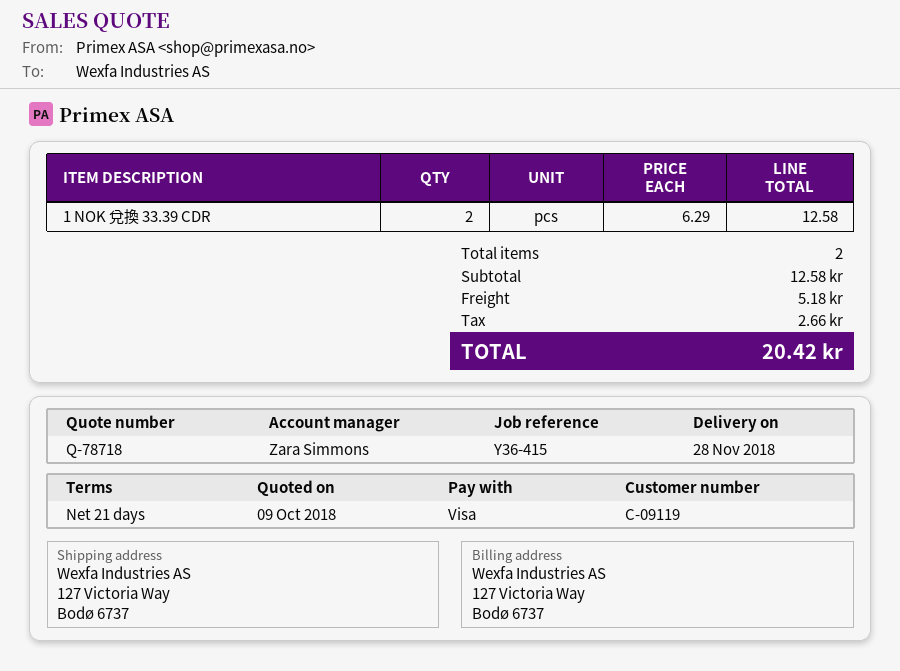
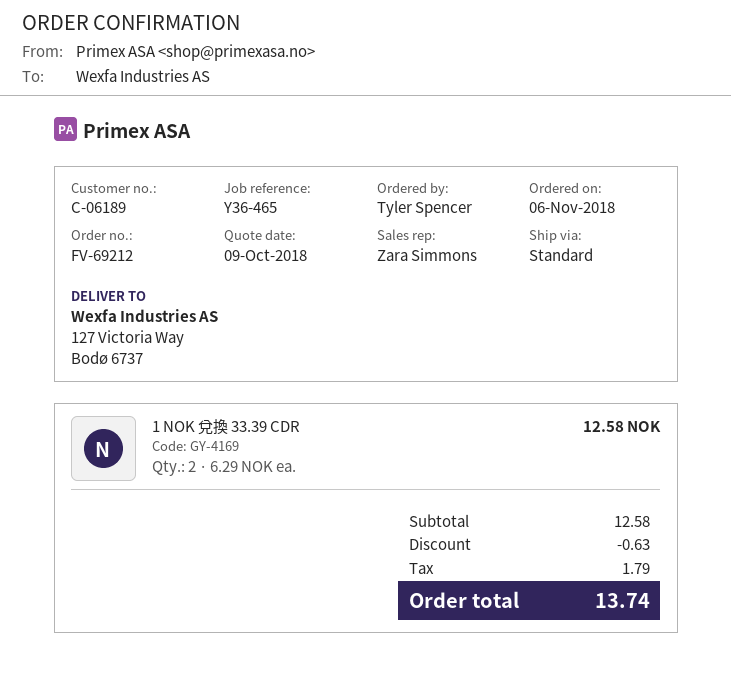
customer number: C-09119 -> C-06189
reference: Y36-415 -> Y36-465
discount: none -> 0.63
shipping: 5.18 -> none
tax: 2.66 -> 1.79
total: 20.42 -> 13.74

